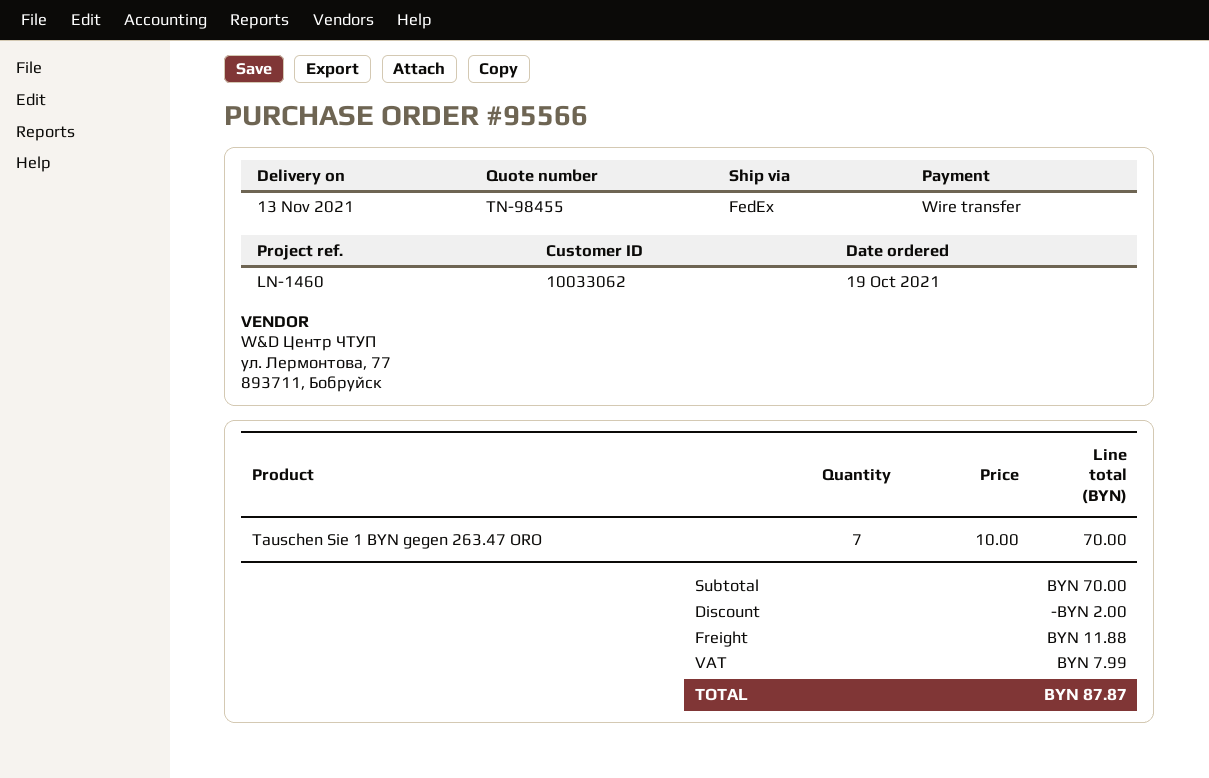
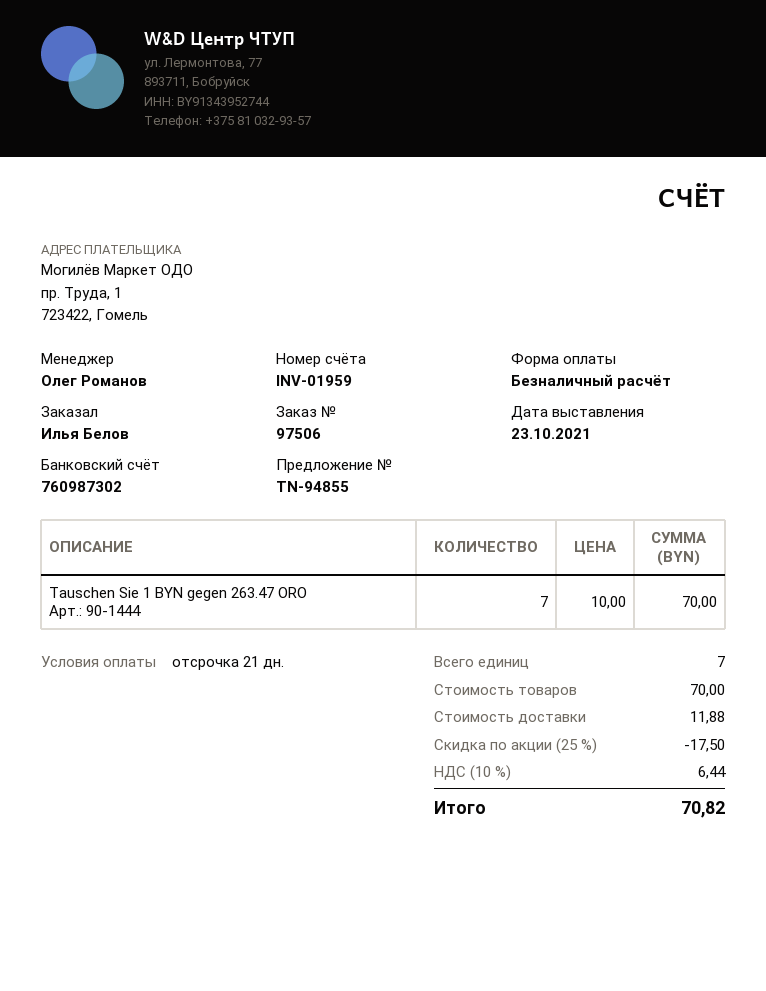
quote number: TN-98455 -> TN-94855
order number: 95566 -> 97506
discount: 2.00 -> 17.50
tax: 7.99 -> 6.44
total: 87.87 -> 70.82

